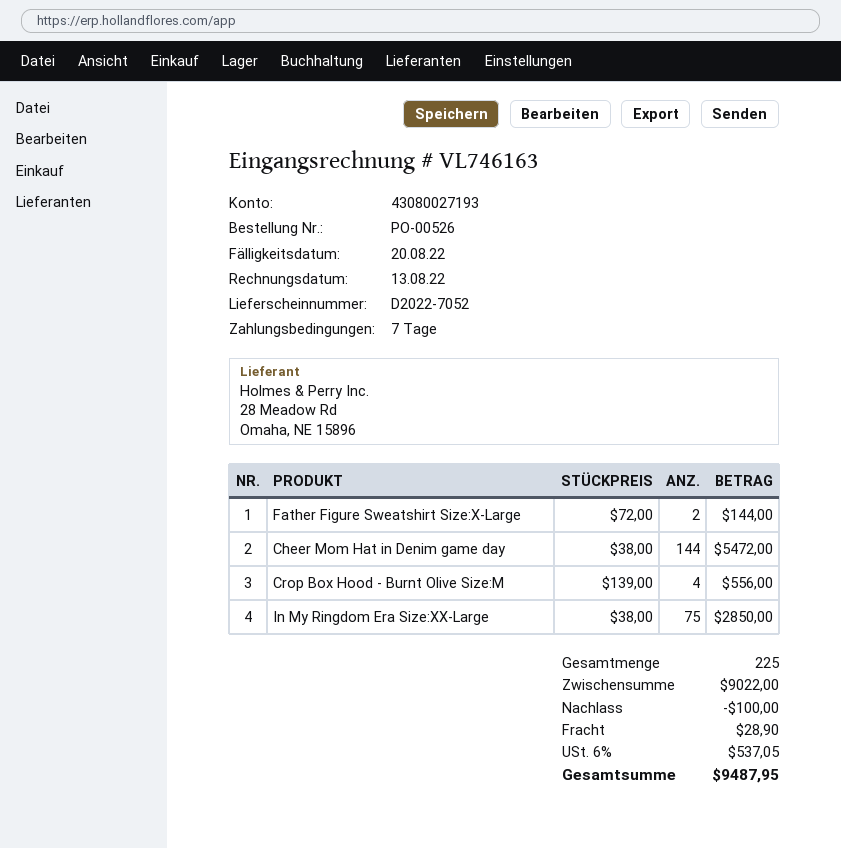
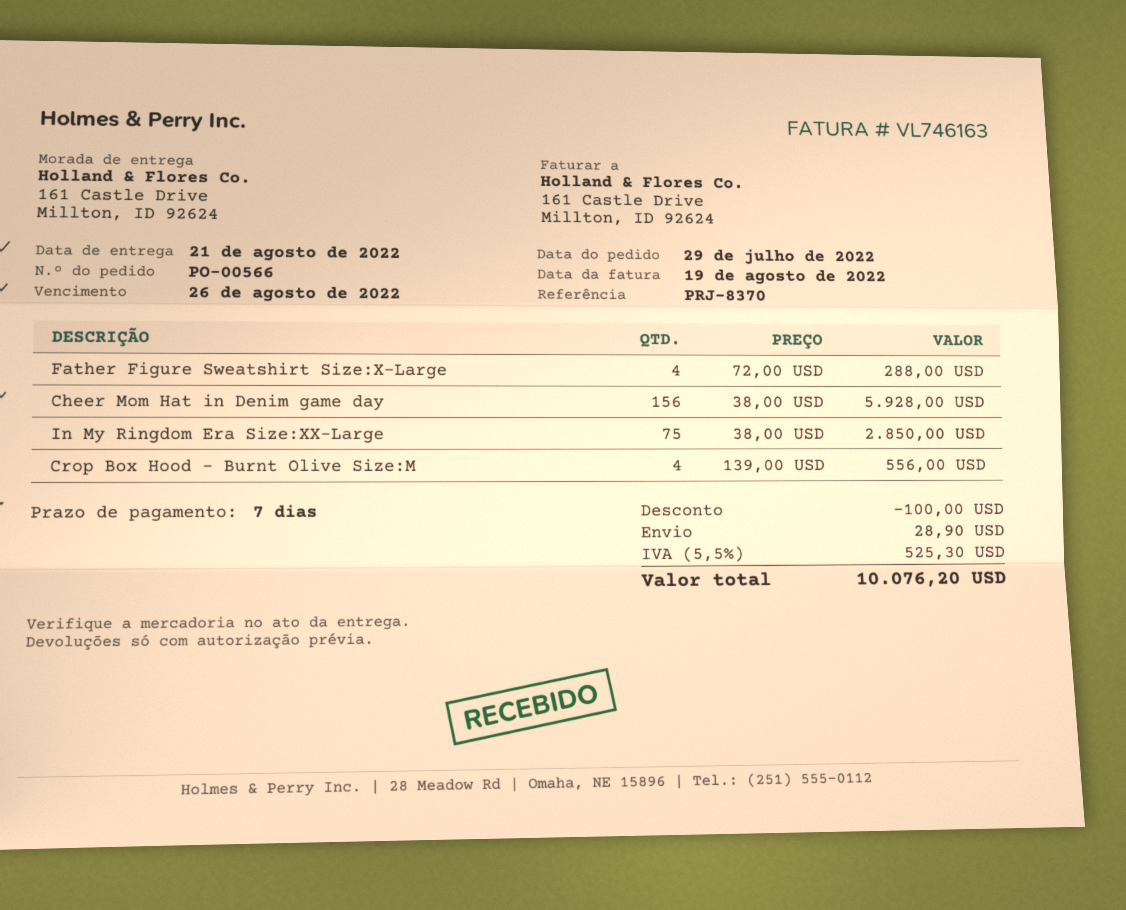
order number: PO-00526 -> PO-00566
invoice date: 2022-08-13 -> 2022-08-19
due date: 2022-08-20 -> 2022-08-26
Father Figure Sweatshirt Size:X-Large: 2 x 72.00 = 144.00 -> 4 x 72.00 = 288.00
Cheer Mom Hat in Denim game day: 144 x 38.00 = 5472.00 -> 156 x 38.00 = 5928.00
tax: 6% = 537.05 -> 5.5% = 525.30
total: 9487.95 -> 10076.20

